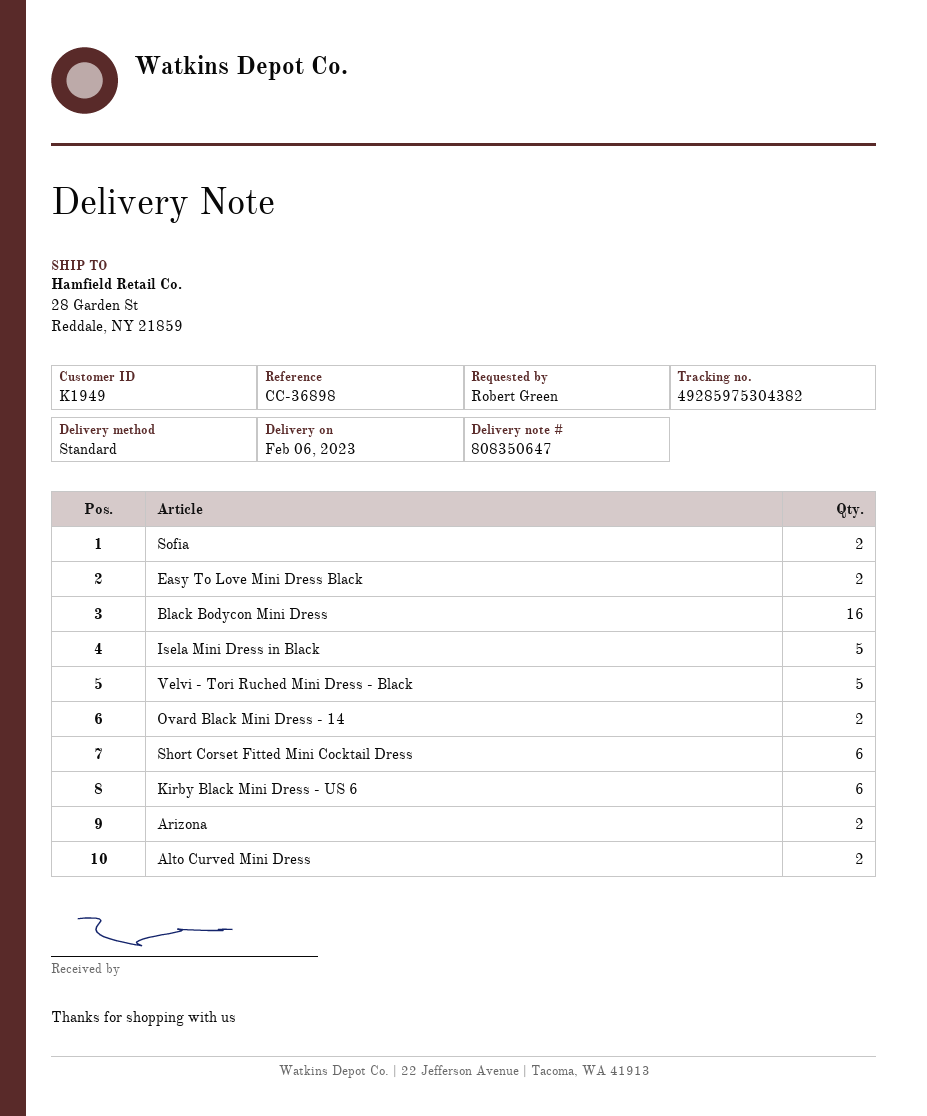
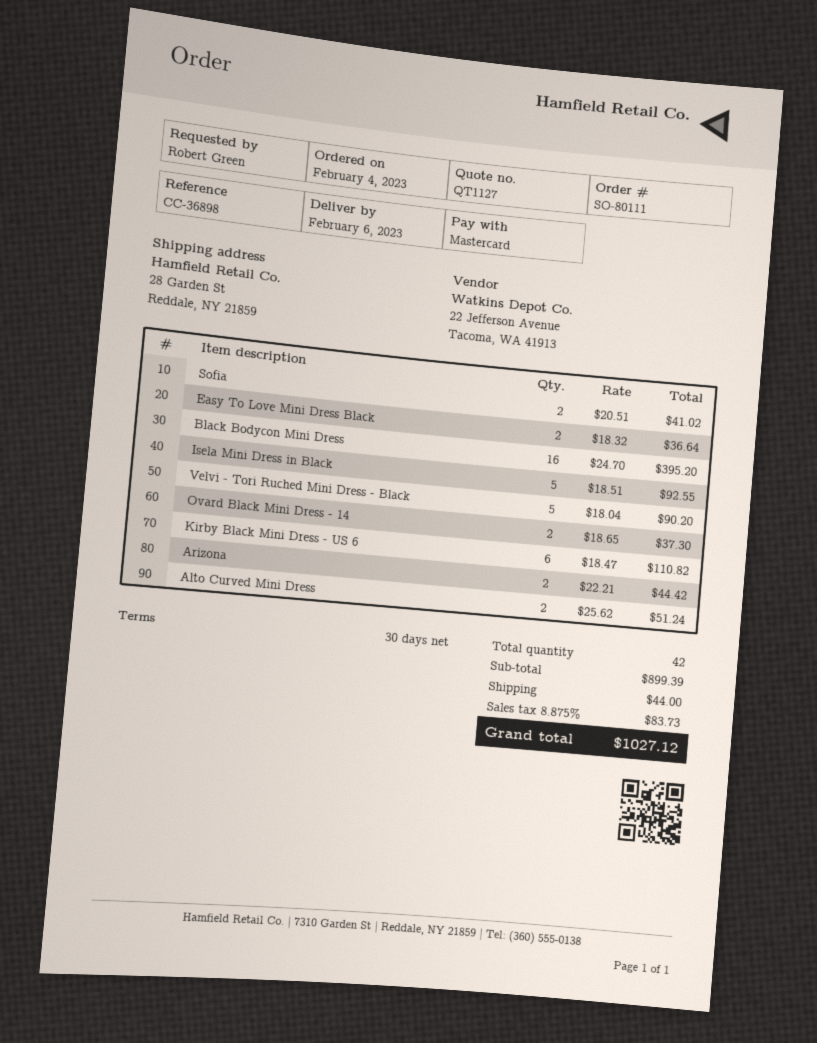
Short Corset Fitted Mini Cocktail Dress: 6 -> none

